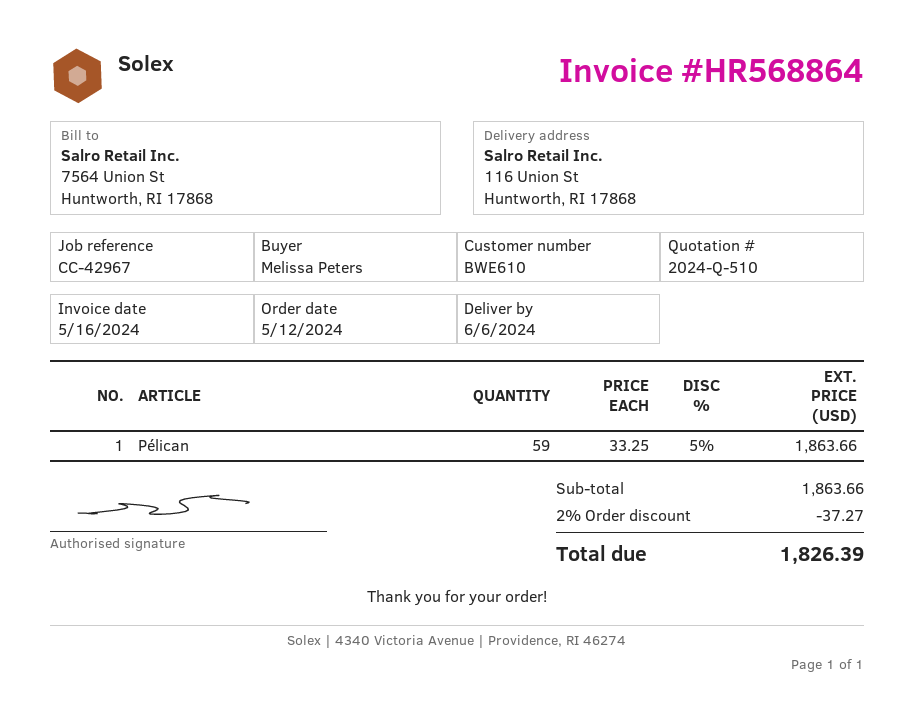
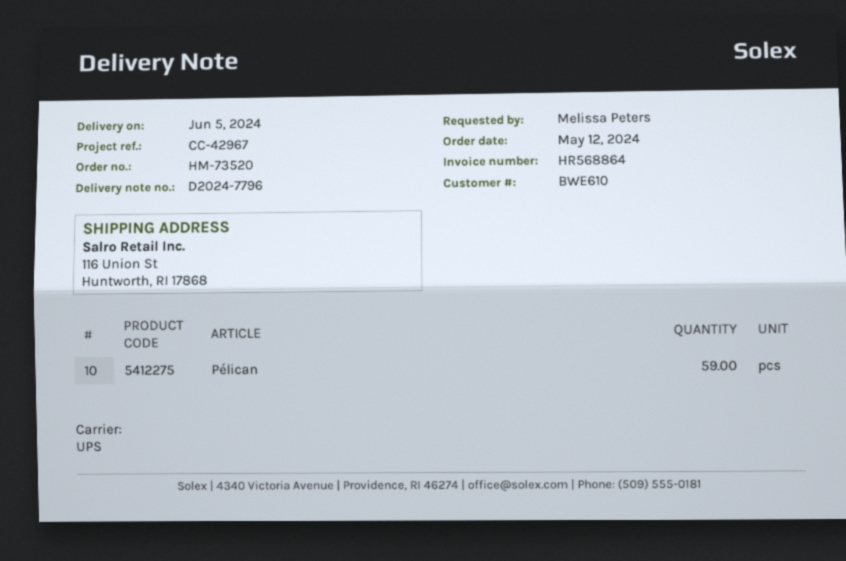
delivery date: 2024-06-06 -> 2024-06-05

